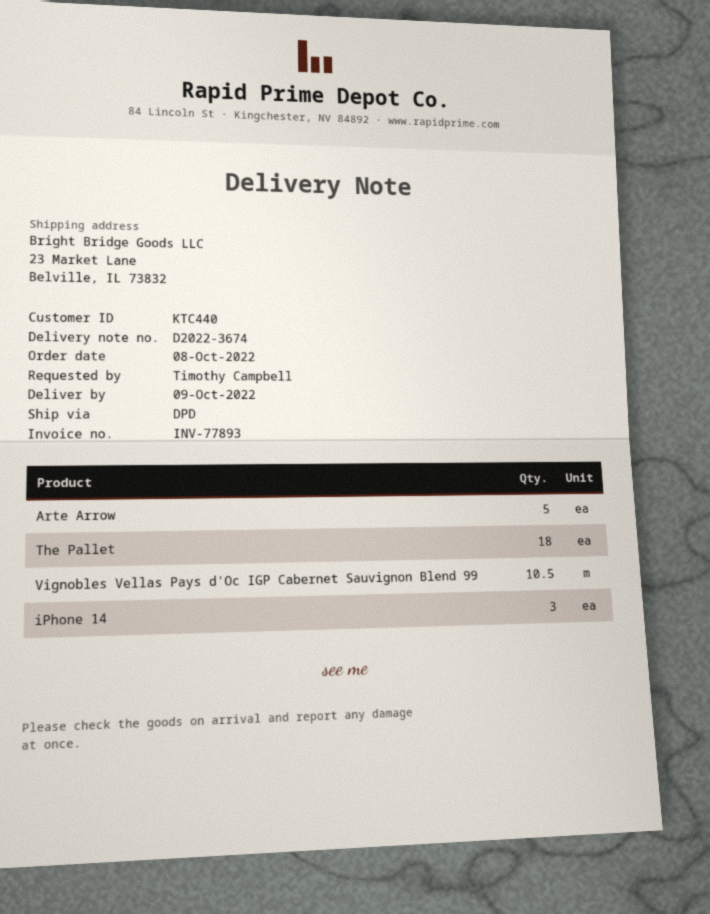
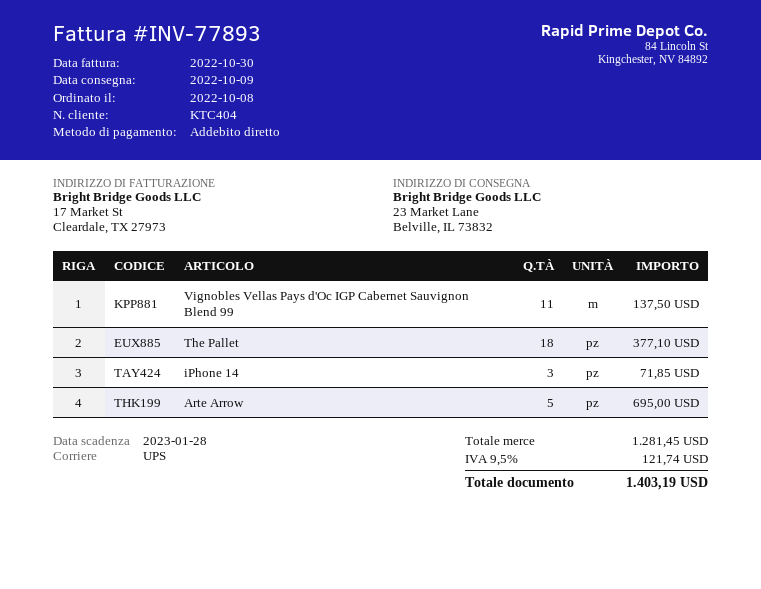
customer number: KTC440 -> KTC404
shipping method: DPD -> UPS
Vignobles Vellas Pays d'Oc IGP Cabernet Sauvignon Blend 99: 10.5 -> 11

